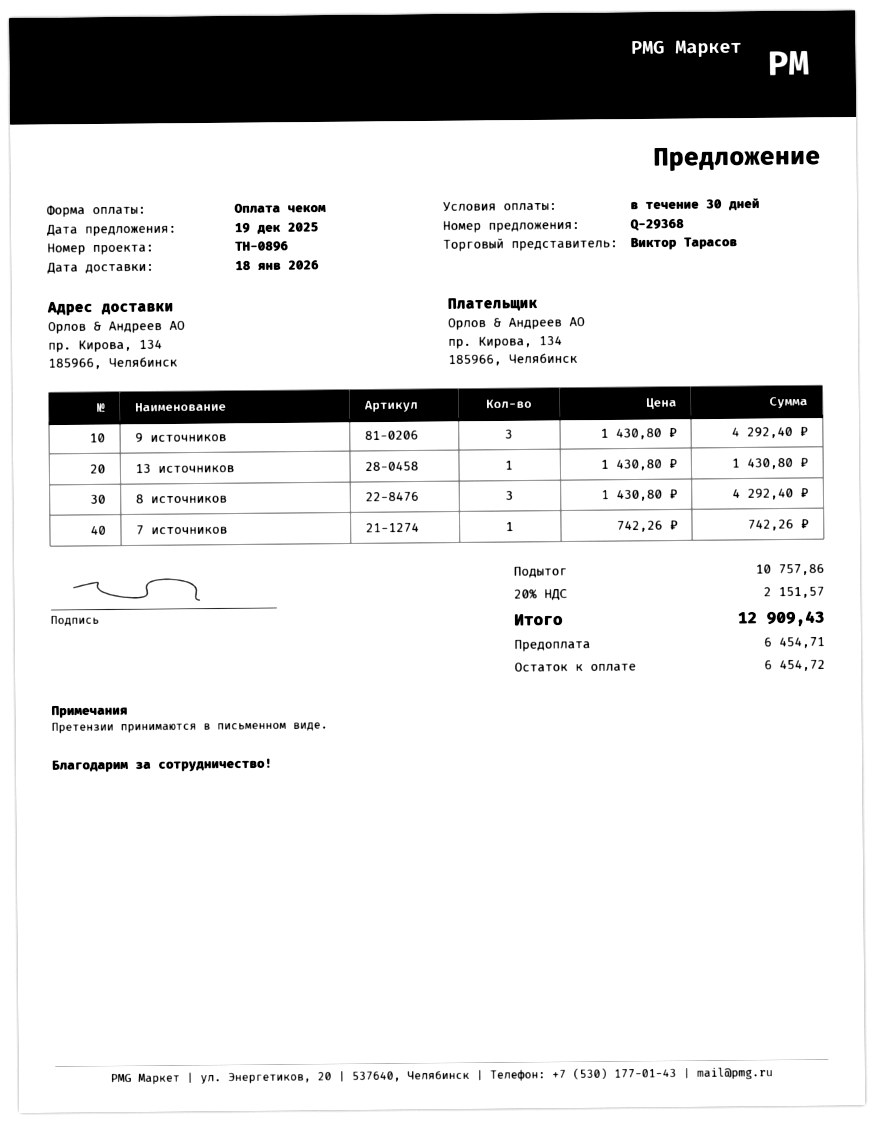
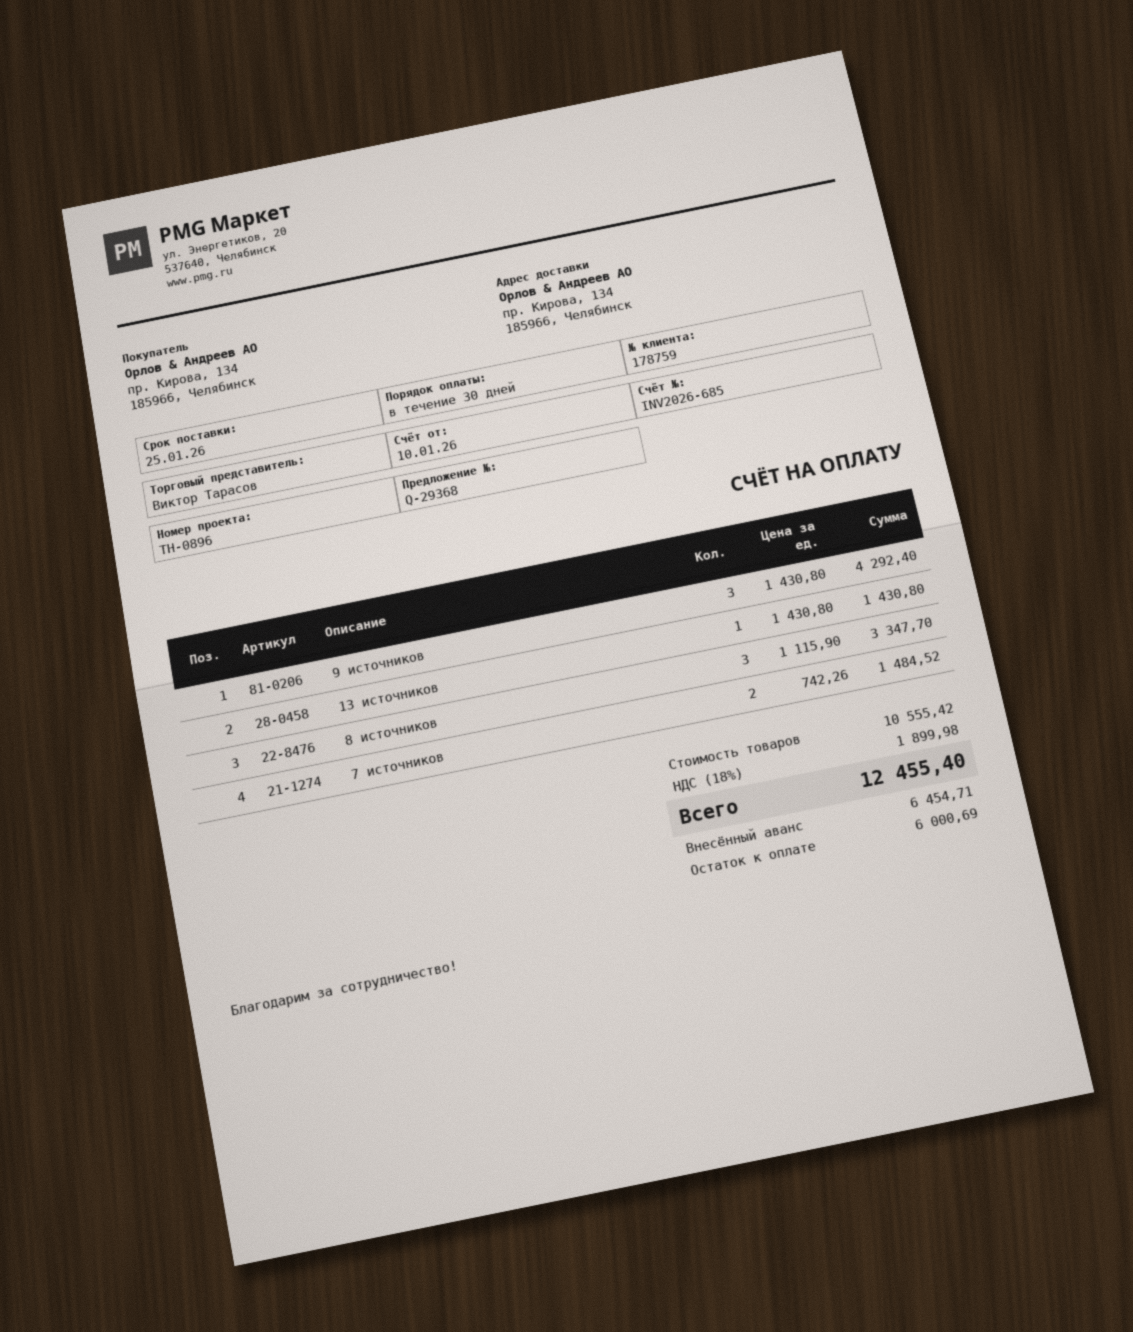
delivery date: 2026-01-18 -> 2026-01-25
8 источников: 3 x 1430.80 = 4292.40 -> 3 x 1115.90 = 3347.70
7 источников: 1 x 742.26 = 742.26 -> 2 x 742.26 = 1484.52
subtotal: 10757.86 -> 10555.42
tax: 20% = 2151.57 -> 18% = 1899.98
total: 12909.43 -> 12455.40
balance: 6454.72 -> 6000.69

